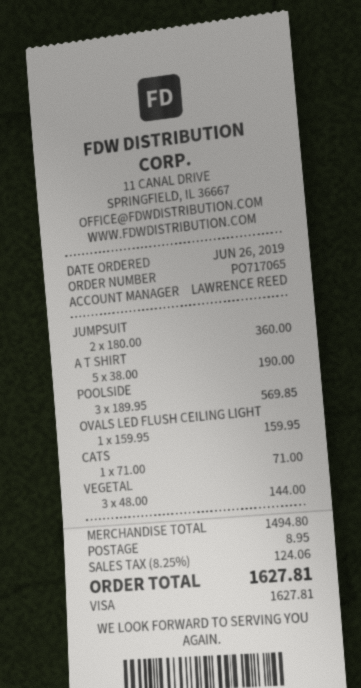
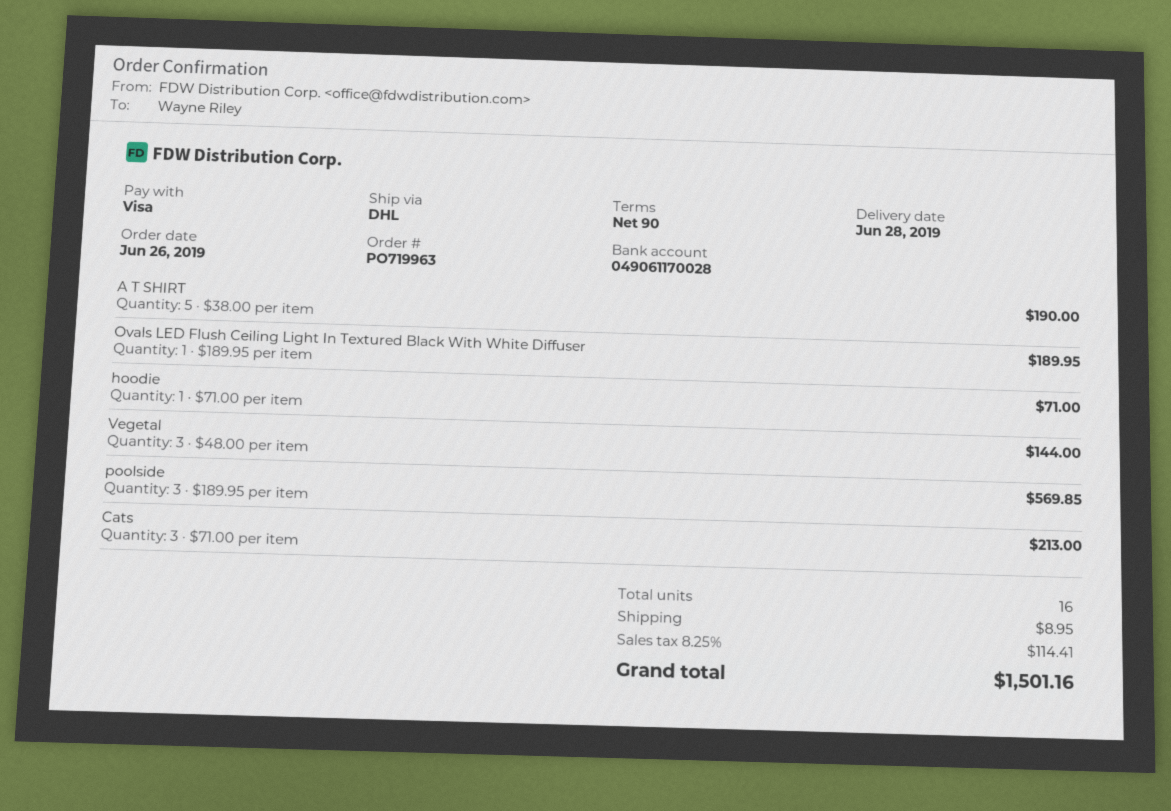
order number: PO717065 -> PO719963
JUMPSUIT: 2 x 180.00 = 360.00 -> none
OVALS LED FLUSH CEILING LIGHT: 1 x 159.95 = 159.95 -> 1 x 189.95 = 189.95
CATS: 1 x 71.00 = 71.00 -> 3 x 71.00 = 213.00
hoodie: none -> 1 x 71.00 = 71.00
tax: 8.25% = 124.06 -> 8.25% = 114.41
total: 1627.81 -> 1501.16

